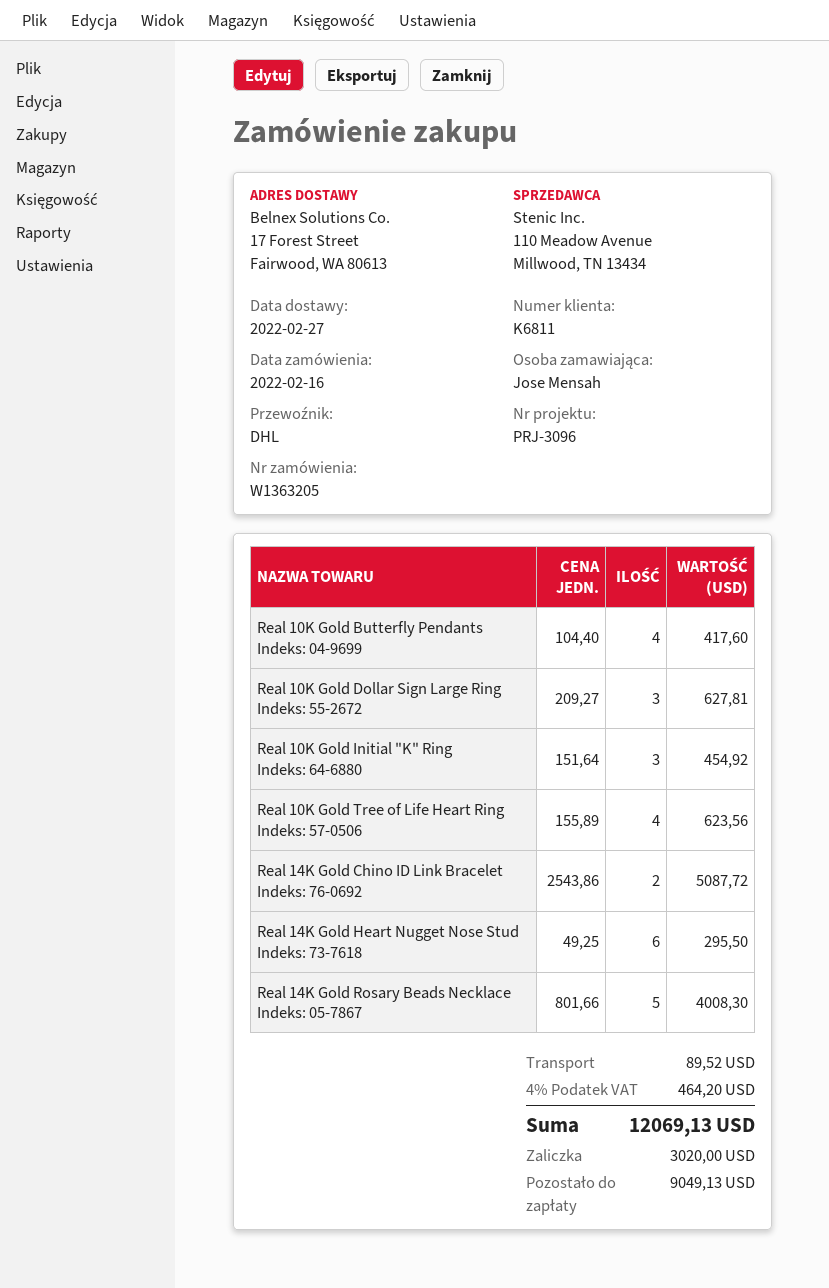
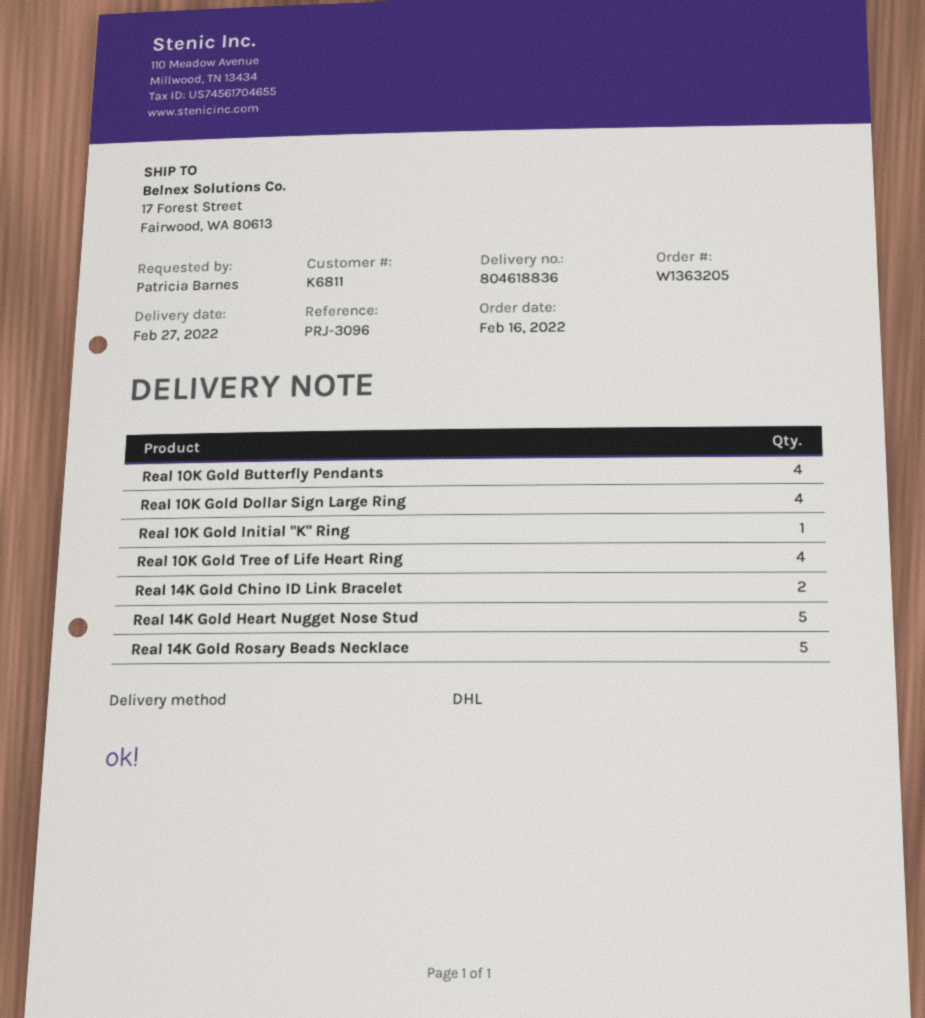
ordered by: Jose Mensah -> Patricia Barnes
Real 10K Gold Dollar Sign Large Ring: 3 -> 4
Real 10K Gold Initial "K" Ring: 3 -> 1
Real 14K Gold Heart Nugget Nose Stud: 6 -> 5

